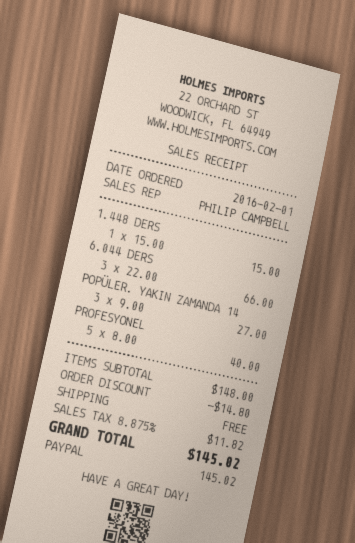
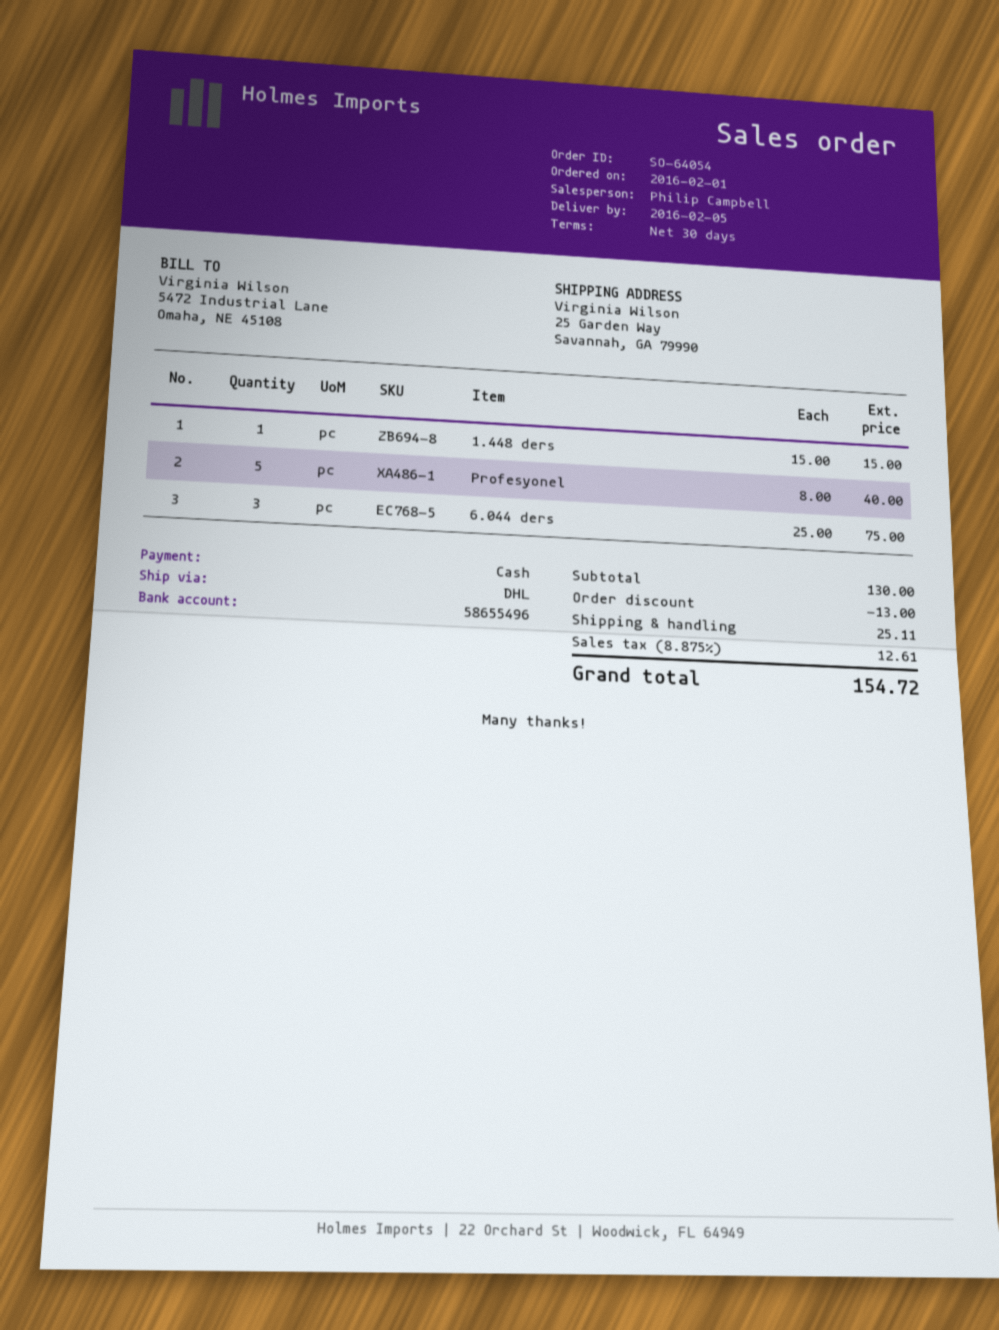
payment method: PayPal -> cash
6.044 DERS: 3 x 22.00 = 66.00 -> 3 x 25.00 = 75.00
POPÜLER. YAKIN ZAMANDA 14: 3 x 9.00 = 27.00 -> none
subtotal: 148.00 -> 130.00
discount: 14.80 -> 13.00
shipping: 0.00 -> 25.11
tax: 8.875% = 11.82 -> 8.875% = 12.61
total: 145.02 -> 154.72

